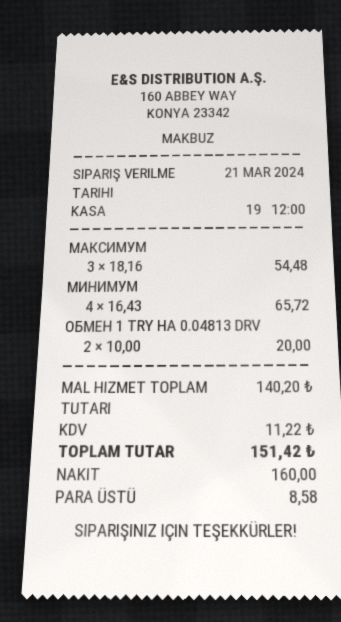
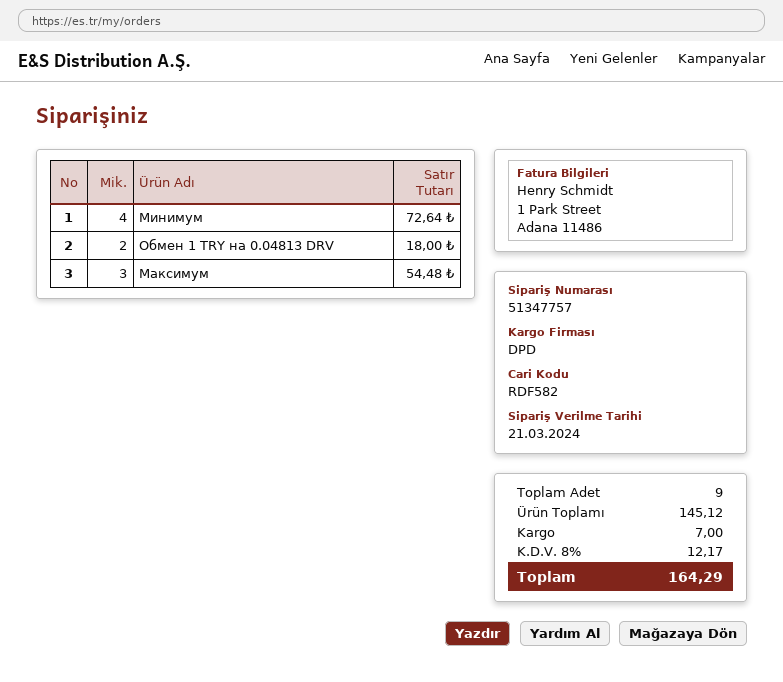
МИНИМУМ: 4 for 65.72 -> 4 for 72.64
ОБМЕН 1 TRY НА 0.04813 DRV: 2 for 20.00 -> 2 for 18.00
subtotal: 140.20 -> 145.12
shipping: none -> 7.00
tax: 11.22 -> 12.17
total: 151.42 -> 164.29

